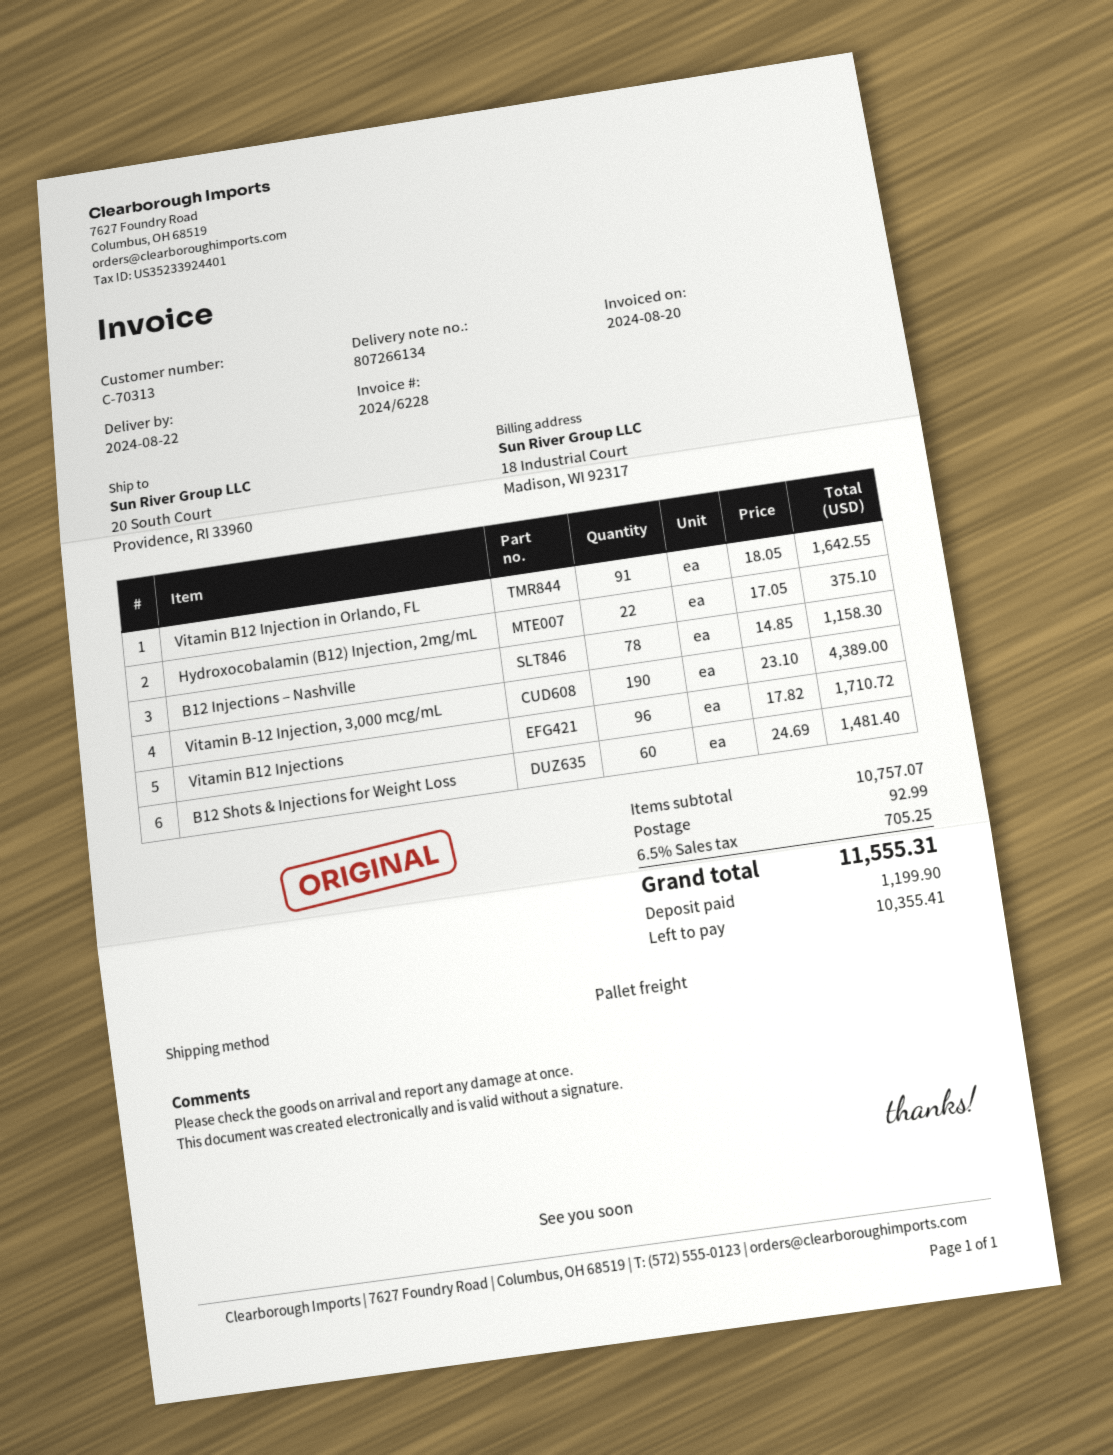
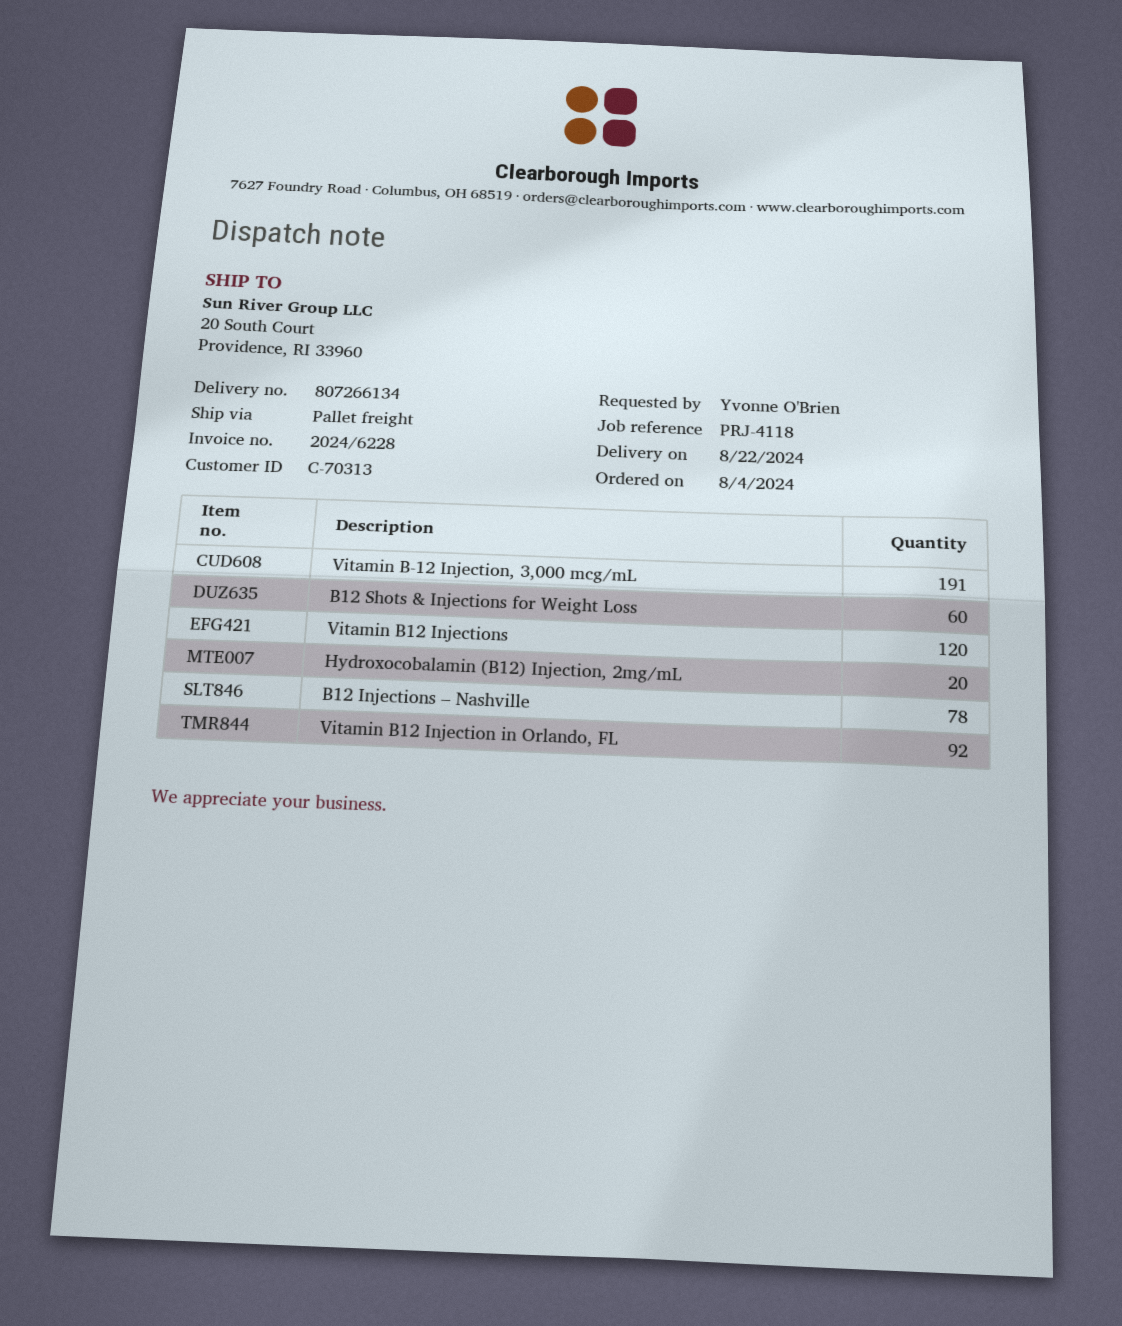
Vitamin B12 Injection in Orlando, FL: 91 -> 92
Hydroxocobalamin (B12) Injection, 2mg/mL: 22 -> 20
Vitamin B-12 Injection, 3,000 mcg/mL: 190 -> 191
Vitamin B12 Injections: 96 -> 120

